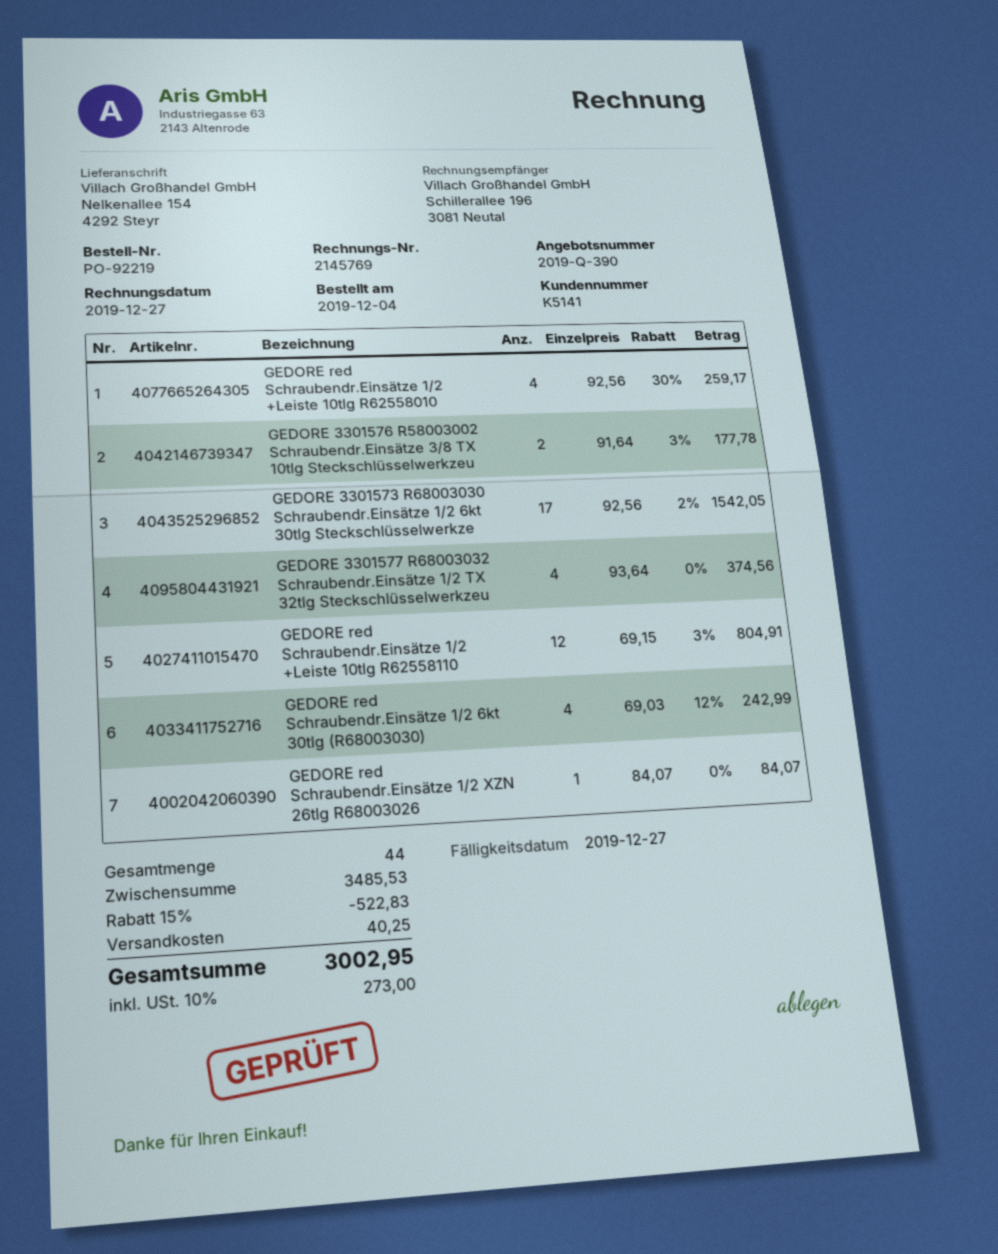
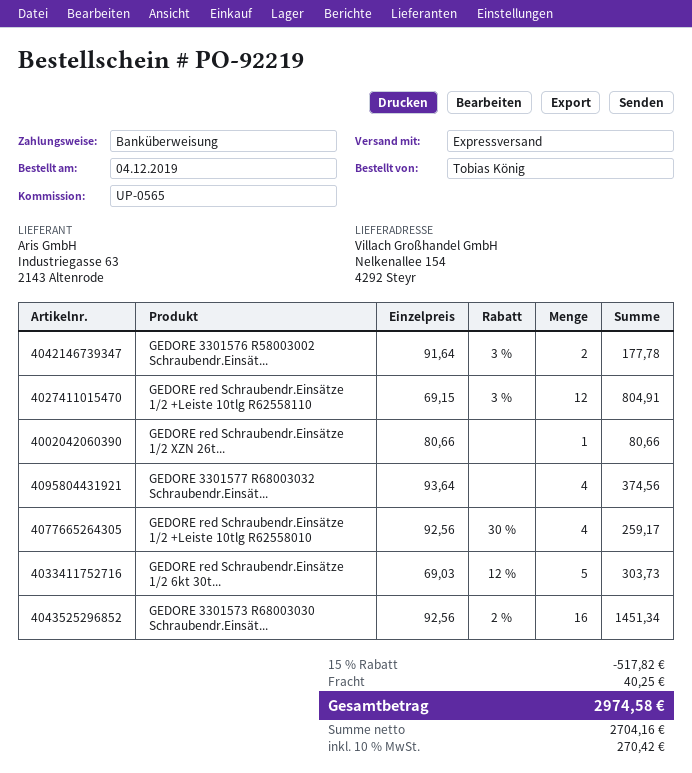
GEDORE 3301573 R68003030 Schraubendr.Einsätze 1/2 6kt 30tlg Steckschlüsselwerkze: 17 x 92.56 - 2% = 1542.05 -> 16 x 92.56 - 2% = 1451.34
GEDORE red Schraubendr.Einsätze 1/2 6kt 30tlg (R68003030): 4 x 69.03 - 12% = 242.99 -> 5 x 69.03 - 12% = 303.73
GEDORE red Schraubendr.Einsätze 1/2 XZN 26tlg R68003026: 1 x 84.07 = 84.07 -> 1 x 80.66 = 80.66
discount: 15% = 522.83 -> 15% = 517.82
tax: 10% = 273.00 -> 10% = 270.42
total: 3002.95 -> 2974.58

